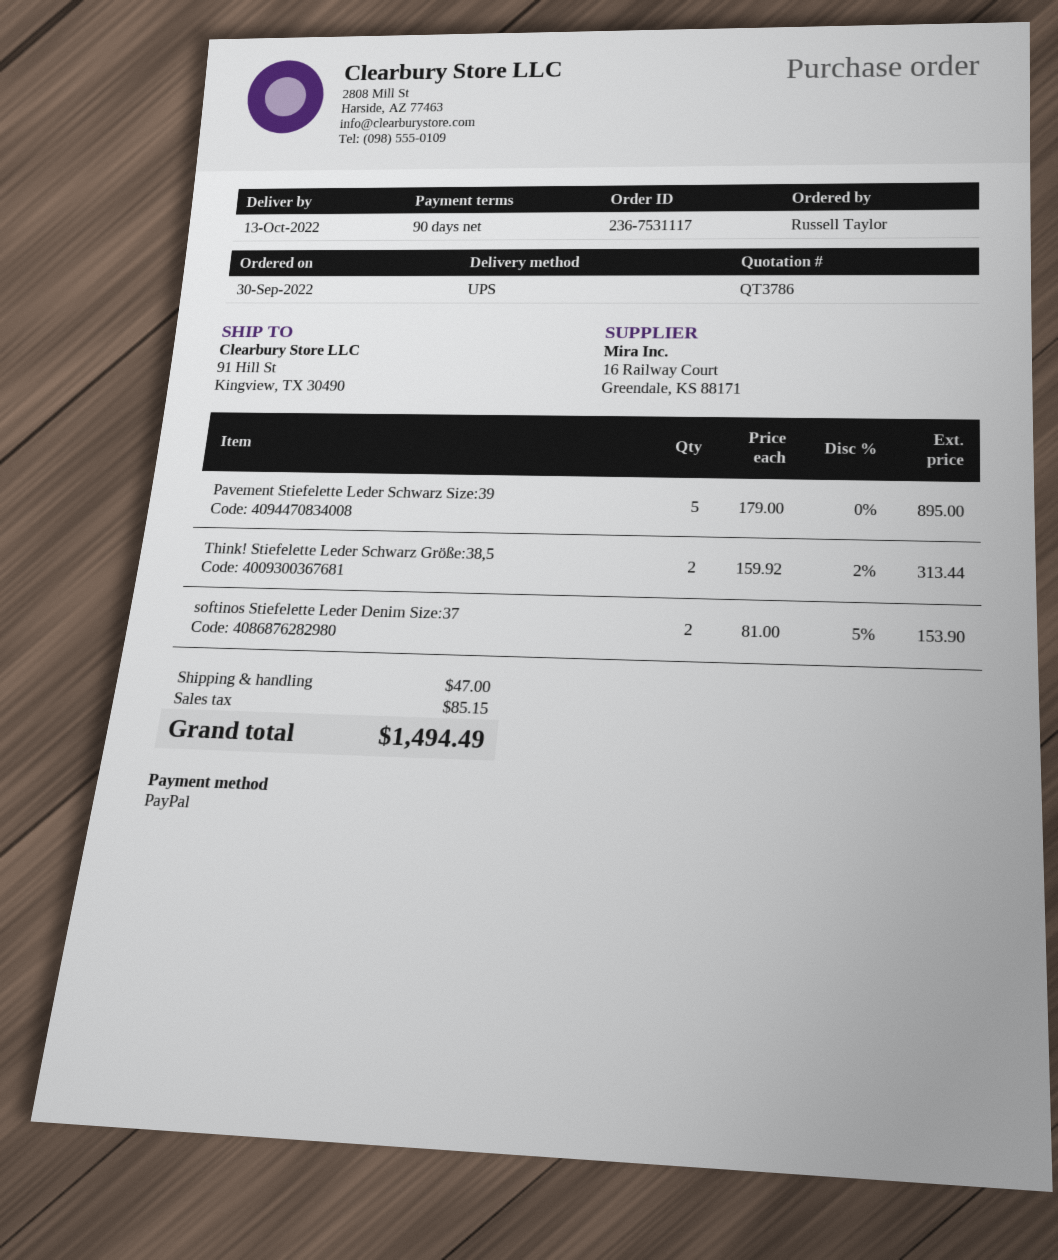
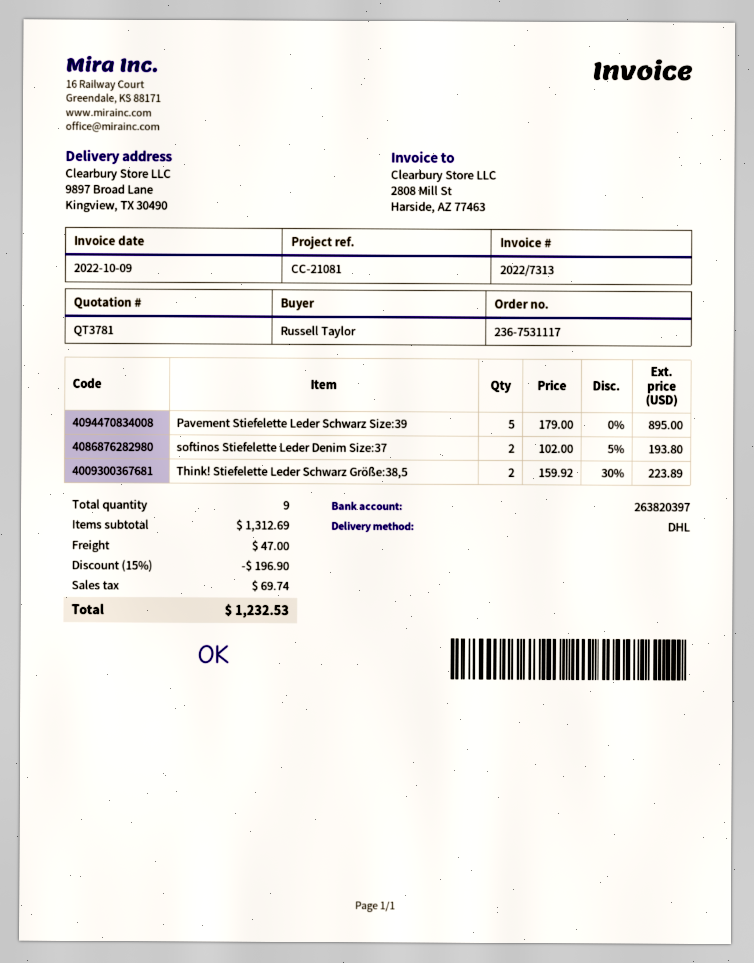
quote number: QT3786 -> QT3781
shipping method: UPS -> DHL
ship to: 91 Hill St, Kingview, TX 30490 -> 9897 Broad Lane, Kingview, TX 30490
Think! Stiefelette Leder Schwarz Größe:38,5: 2 x 159.92 - 2% = 313.44 -> 2 x 159.92 - 30% = 223.89
softinos Stiefelette Leder Denim Size:37: 2 x 81.00 - 5% = 153.90 -> 2 x 102.00 - 5% = 193.80
discount: none -> 15% = 196.90
tax: 85.15 -> 69.74
total: 1494.49 -> 1232.53

